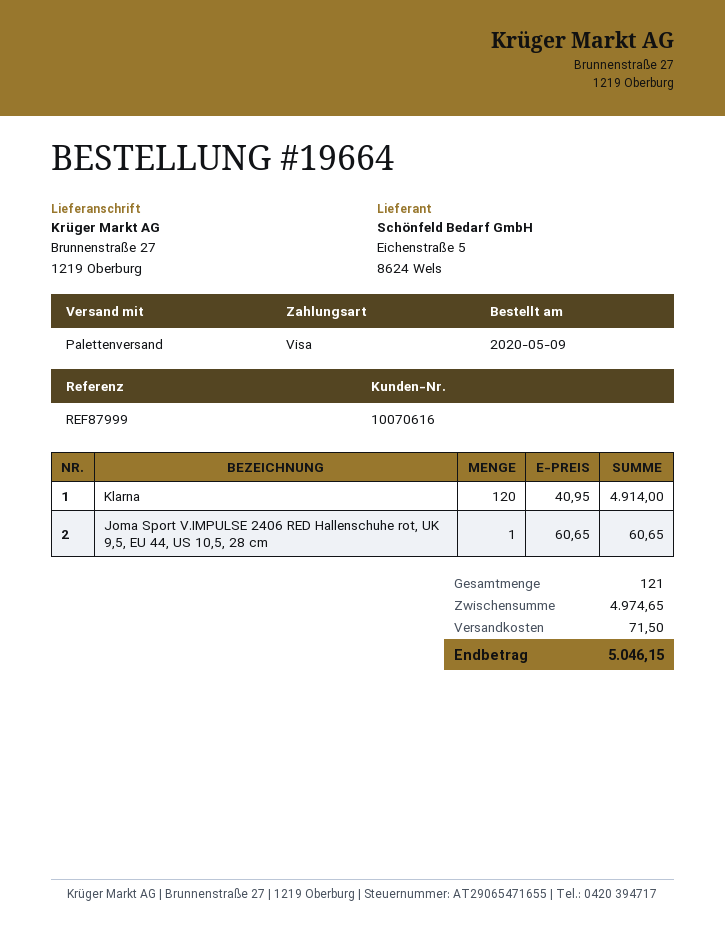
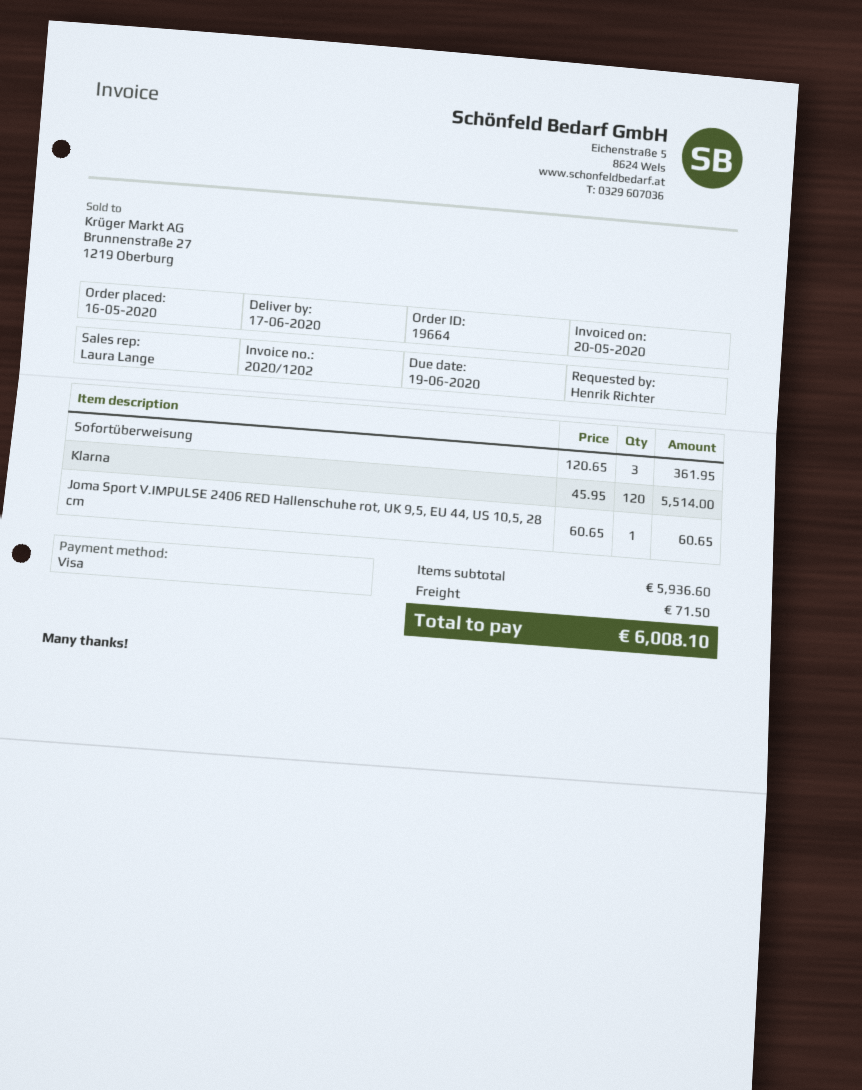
order date: 2020-05-09 -> 2020-05-16
Klarna: 120 x 40.95 = 4914.00 -> 120 x 45.95 = 5514.00
Sofortüberweisung: none -> 3 x 120.65 = 361.95
subtotal: 4974.65 -> 5936.60
total: 5046.15 -> 6008.10

